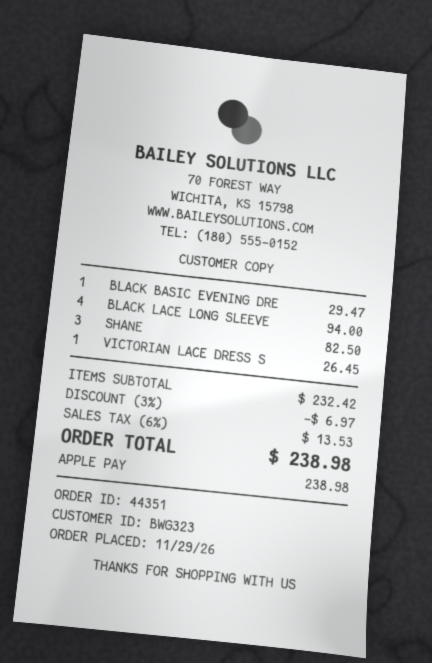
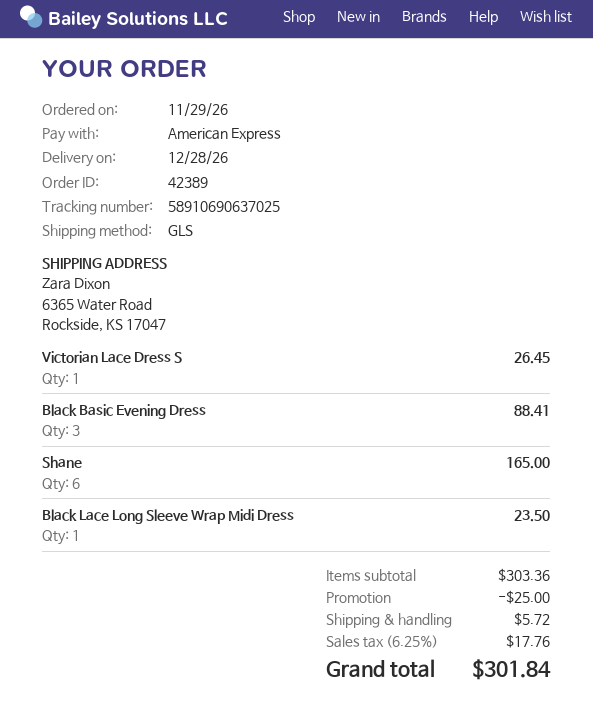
order number: 44351 -> 42389
payment method: Apple Pay -> American Express
BLACK BASIC EVENING DRE: 1 for 29.47 -> 3 for 88.41
BLACK LACE LONG SLEEVE: 4 for 94.00 -> 1 for 23.50
SHANE: 3 for 82.50 -> 6 for 165.00
subtotal: 232.42 -> 303.36
discount: 6.97 -> 25.00
shipping: none -> 5.72
tax: 6% = 13.53 -> 6.25% = 17.76
total: 238.98 -> 301.84

